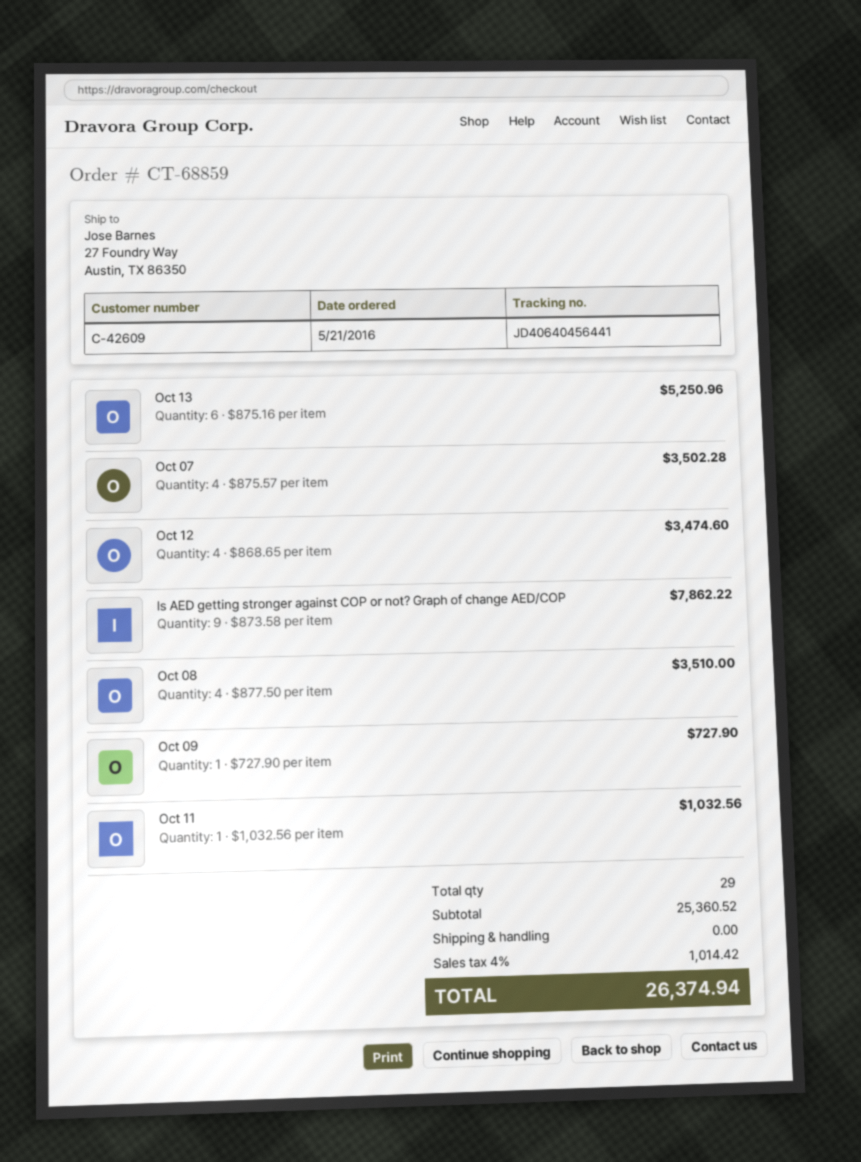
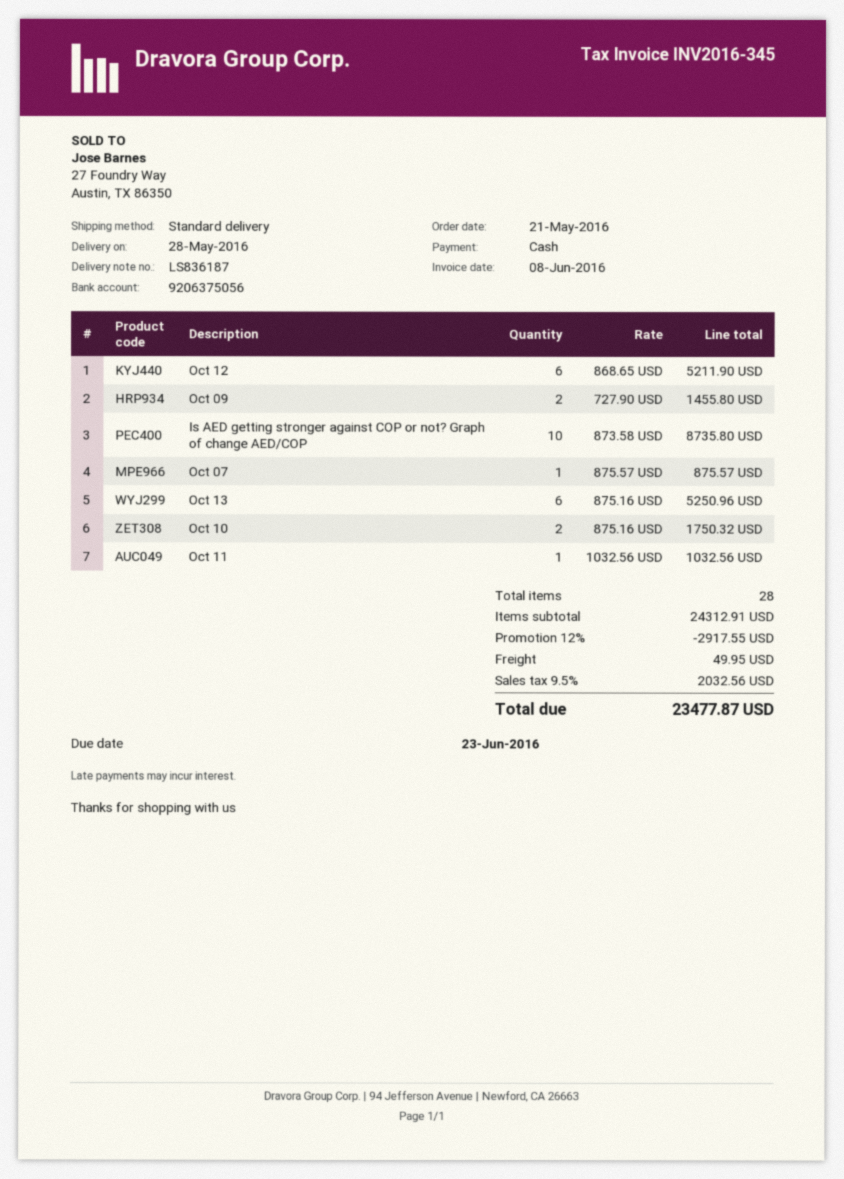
Oct 07: 4 x 875.57 = 3502.28 -> 1 x 875.57 = 875.57
Oct 12: 4 x 868.65 = 3474.60 -> 6 x 868.65 = 5211.90
Is AED getting stronger against COP or not? Graph of change AED/COP: 9 x 873.58 = 7862.22 -> 10 x 873.58 = 8735.80
Oct 08: 4 x 877.50 = 3510.00 -> none
Oct 09: 1 x 727.90 = 727.90 -> 2 x 727.90 = 1455.80
Oct 10: none -> 2 x 875.16 = 1750.32
total quantity: 29 -> 28
subtotal: 25360.52 -> 24312.91
discount: none -> 12% = 2917.55
shipping: 0.00 -> 49.95
tax: 4% = 1014.42 -> 9.5% = 2032.56
total: 26374.94 -> 23477.87

